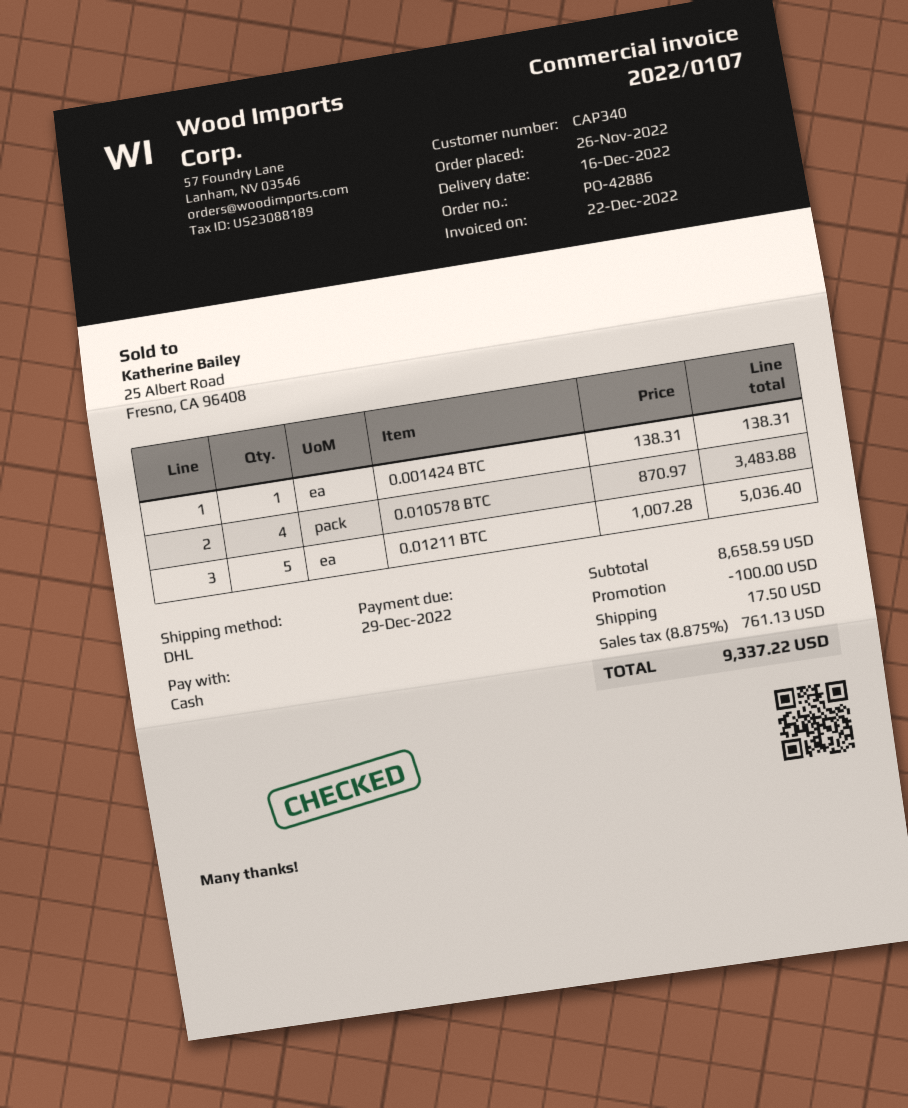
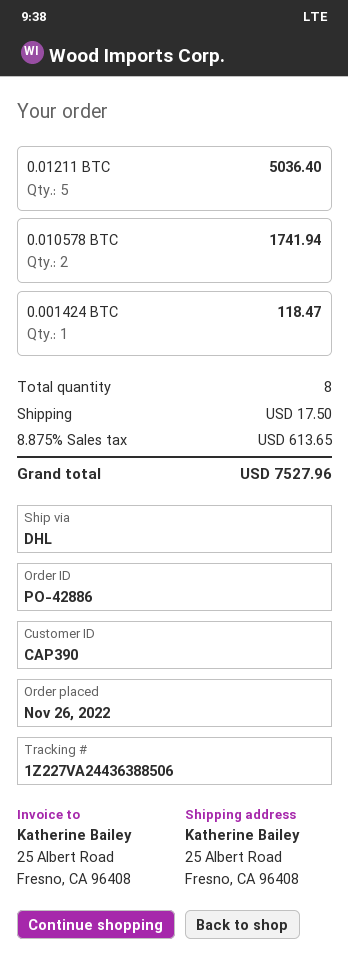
customer number: CAP340 -> CAP390
0.001424 BTC: 1 for 138.31 -> 1 for 118.47
0.010578 BTC: 4 for 3483.88 -> 2 for 1741.94
discount: 100.00 -> none
tax: 8.875% = 761.13 -> 8.875% = 613.65
total: 9337.22 -> 7527.96

